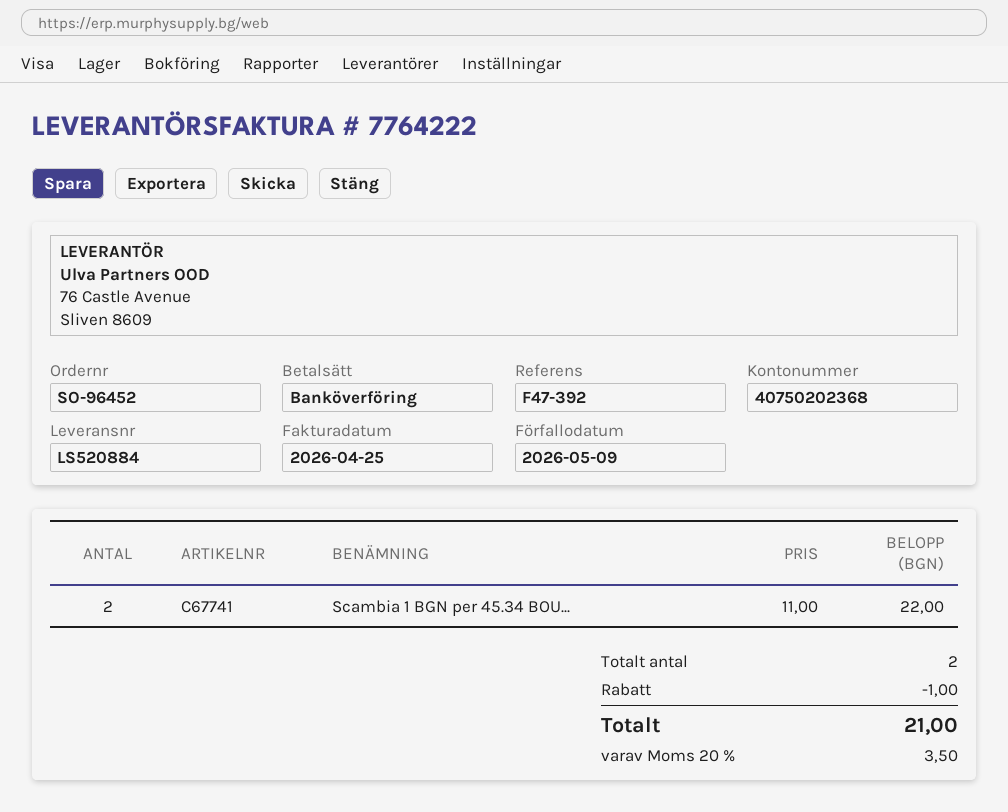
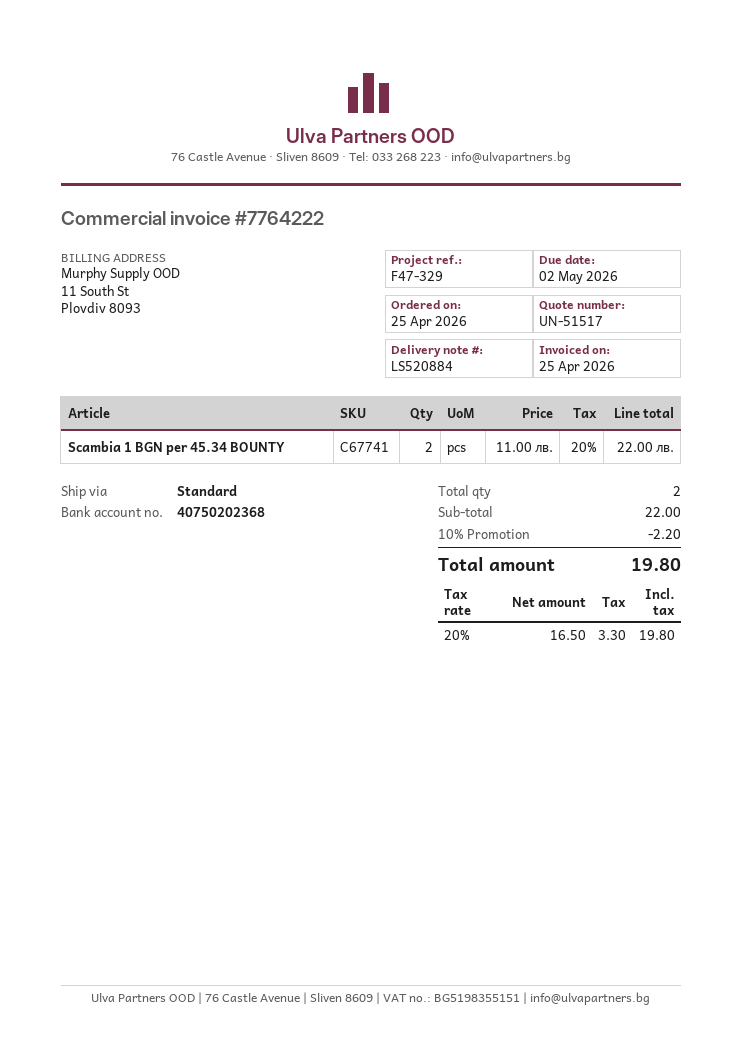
due date: 2026-05-09 -> 2026-05-02
reference: F47-392 -> F47-329
discount: 1.00 -> 2.20
tax: 20% = 3.50 -> 20% = 3.30
total: 21.00 -> 19.80

